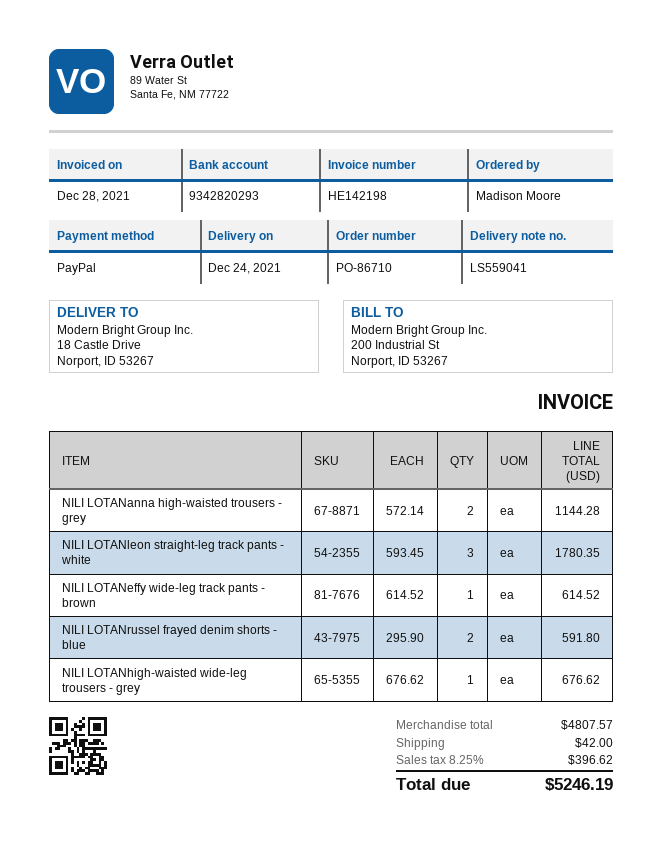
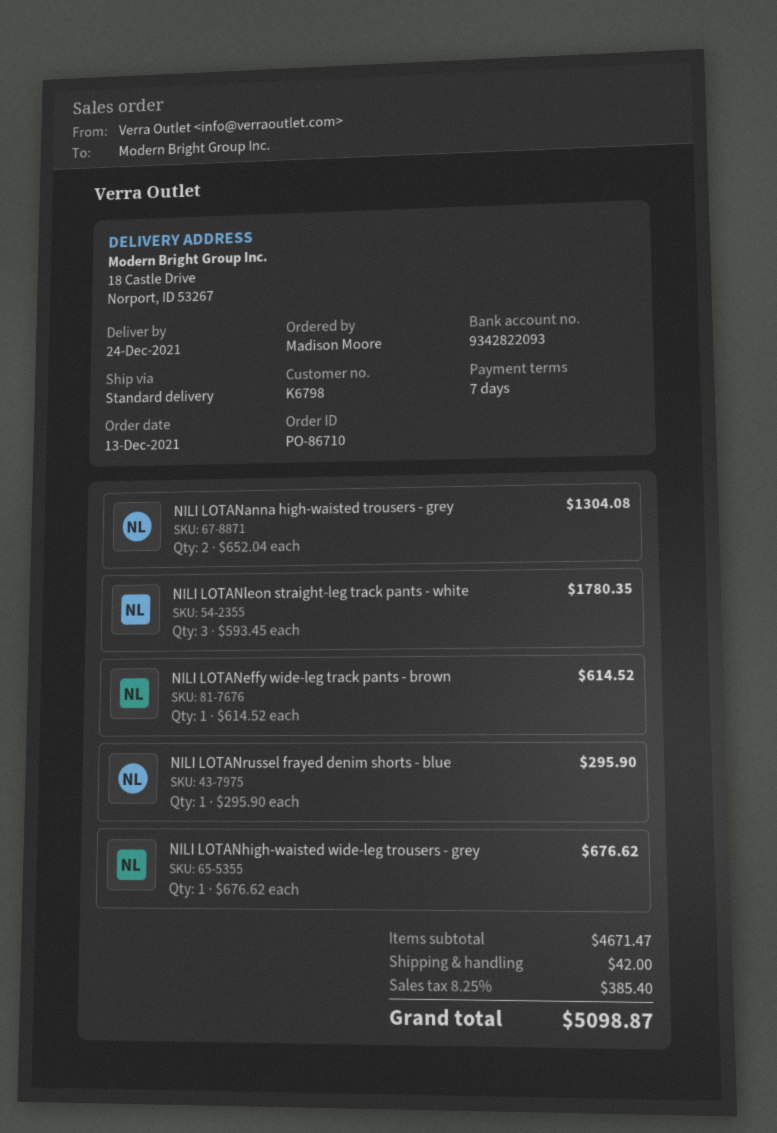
bank account: 9342820293 -> 9342822093
NILI LOTANanna high-waisted trousers - grey: 2 x 572.14 = 1144.28 -> 2 x 652.04 = 1304.08
NILI LOTANrussel frayed denim shorts - blue: 2 x 295.90 = 591.80 -> 1 x 295.90 = 295.90
subtotal: 4807.57 -> 4671.47
tax: 8.25% = 396.62 -> 8.25% = 385.40
total: 5246.19 -> 5098.87

